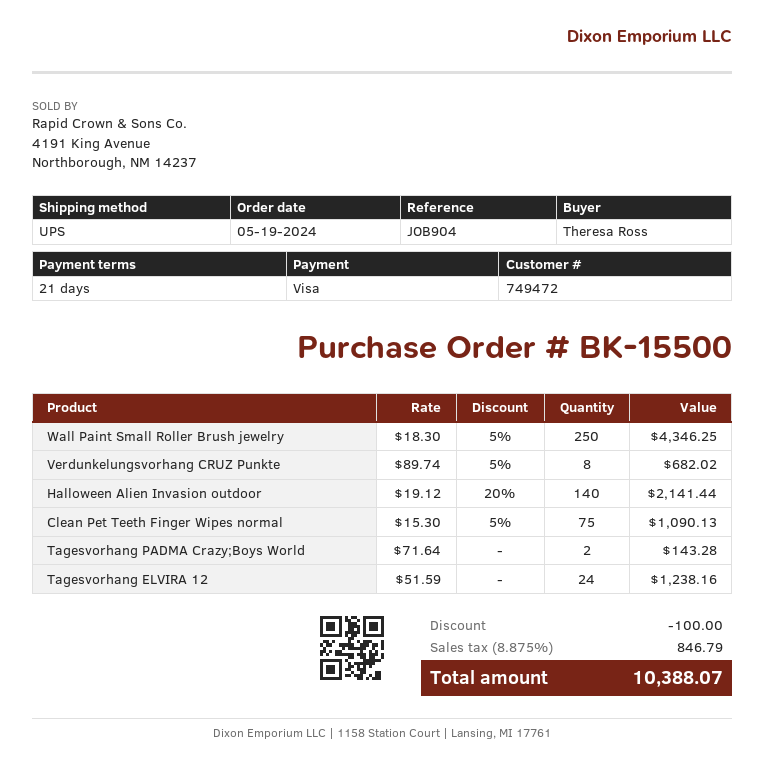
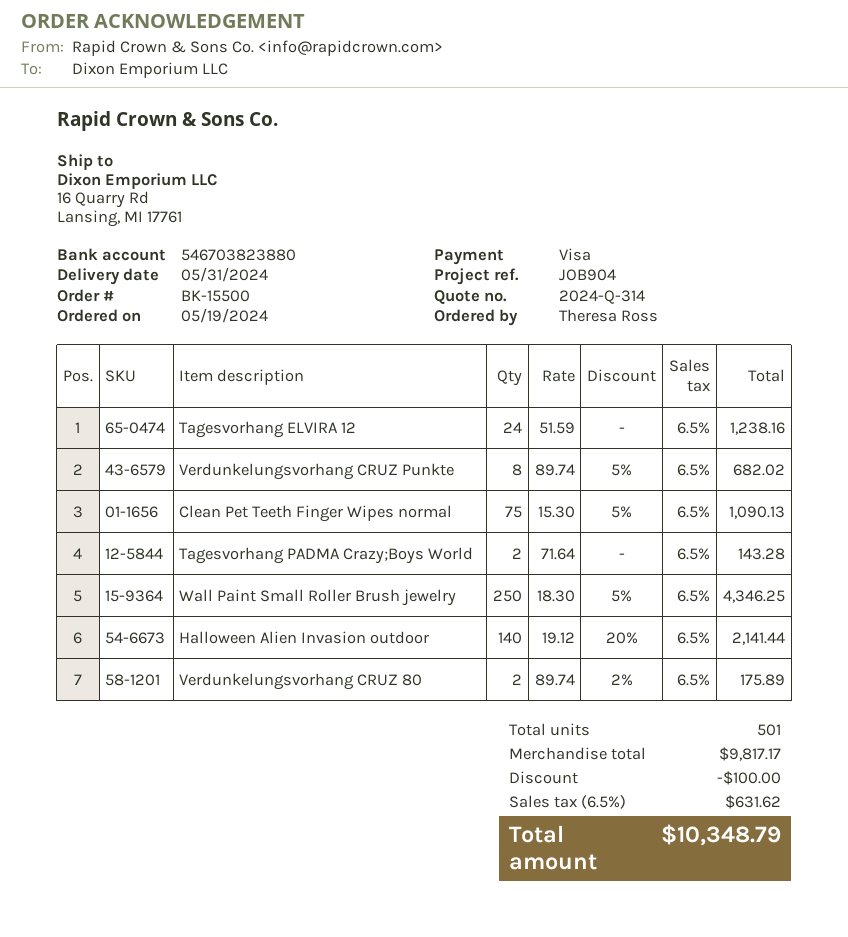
Verdunkelungsvorhang CRUZ 80: none -> 2 x 89.74 - 2% = 175.89
tax: 8.875% = 846.79 -> 6.5% = 631.62
total: 10388.07 -> 10348.79

